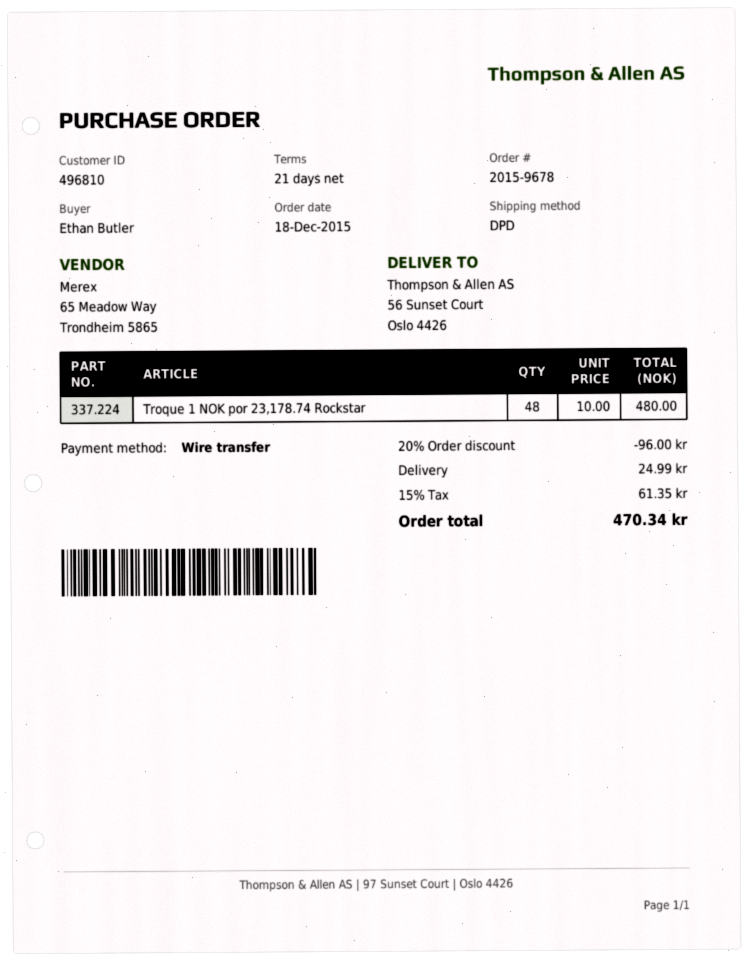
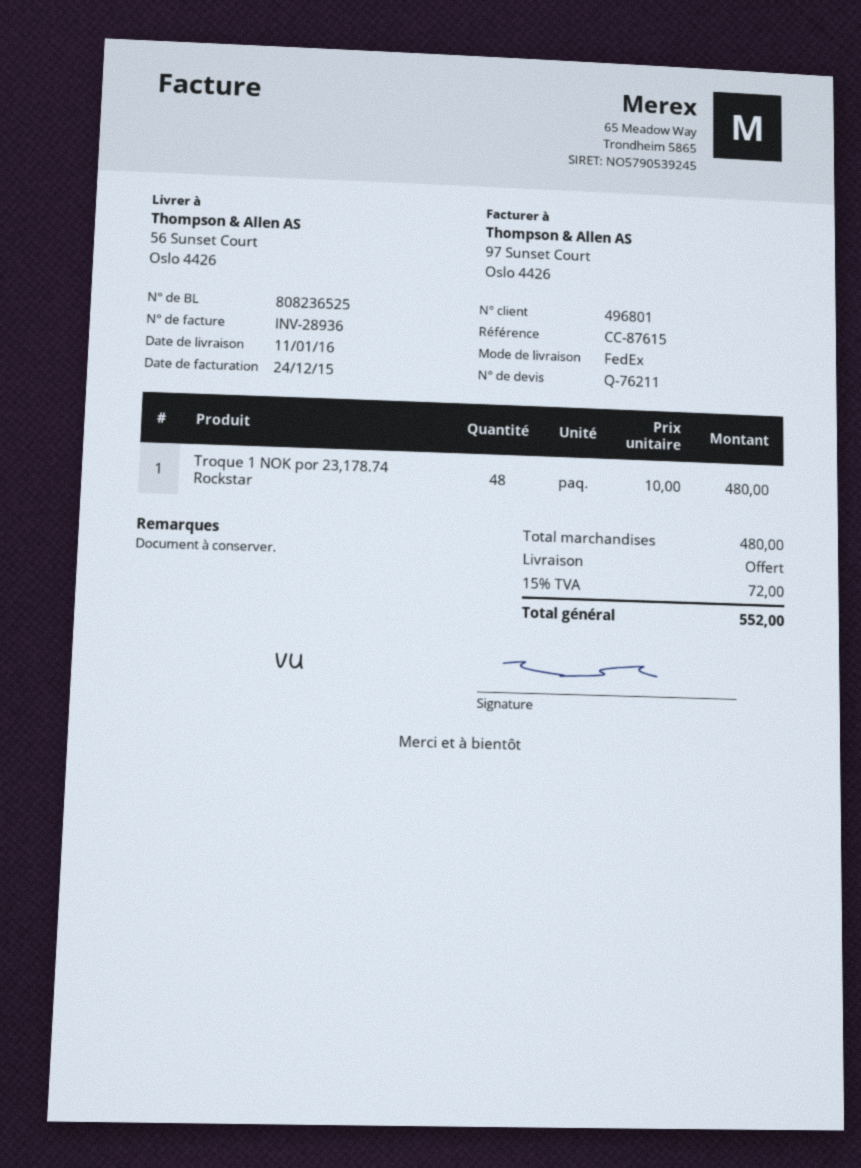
customer number: 496810 -> 496801
shipping method: DPD -> FedEx
discount: 20% = 96.00 -> none
shipping: 24.99 -> 0.00
tax: 15% = 61.35 -> 15% = 72.00
total: 470.34 -> 552.00

